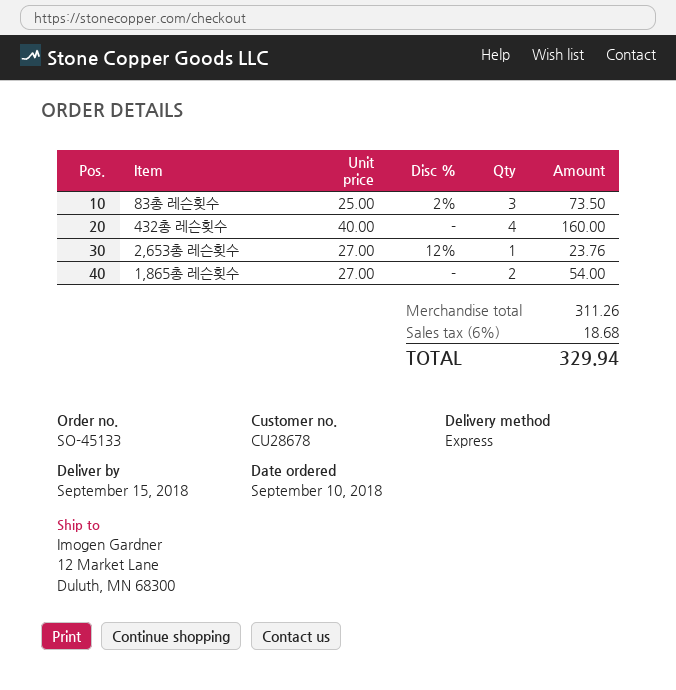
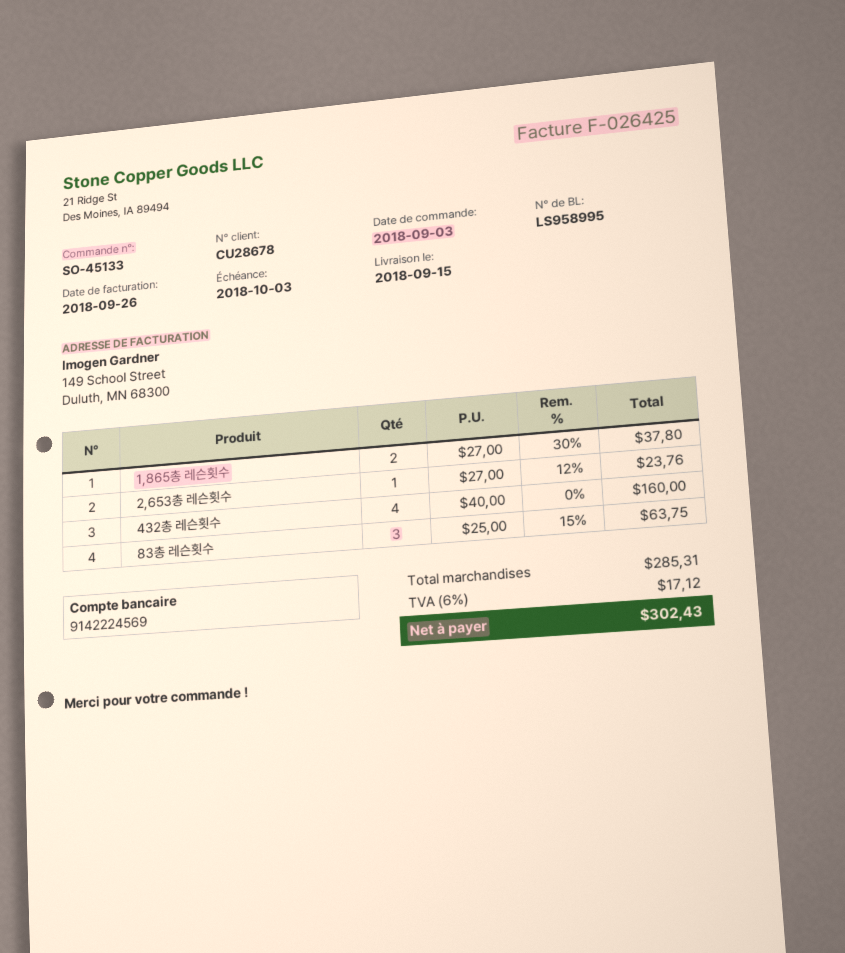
order date: 2018-09-10 -> 2018-09-03
83총 레슨횟수: 3 x 25.00 - 2% = 73.50 -> 3 x 25.00 - 15% = 63.75
1,865총 레슨횟수: 2 x 27.00 = 54.00 -> 2 x 27.00 - 30% = 37.80
subtotal: 311.26 -> 285.31
tax: 6% = 18.68 -> 6% = 17.12
total: 329.94 -> 302.43

